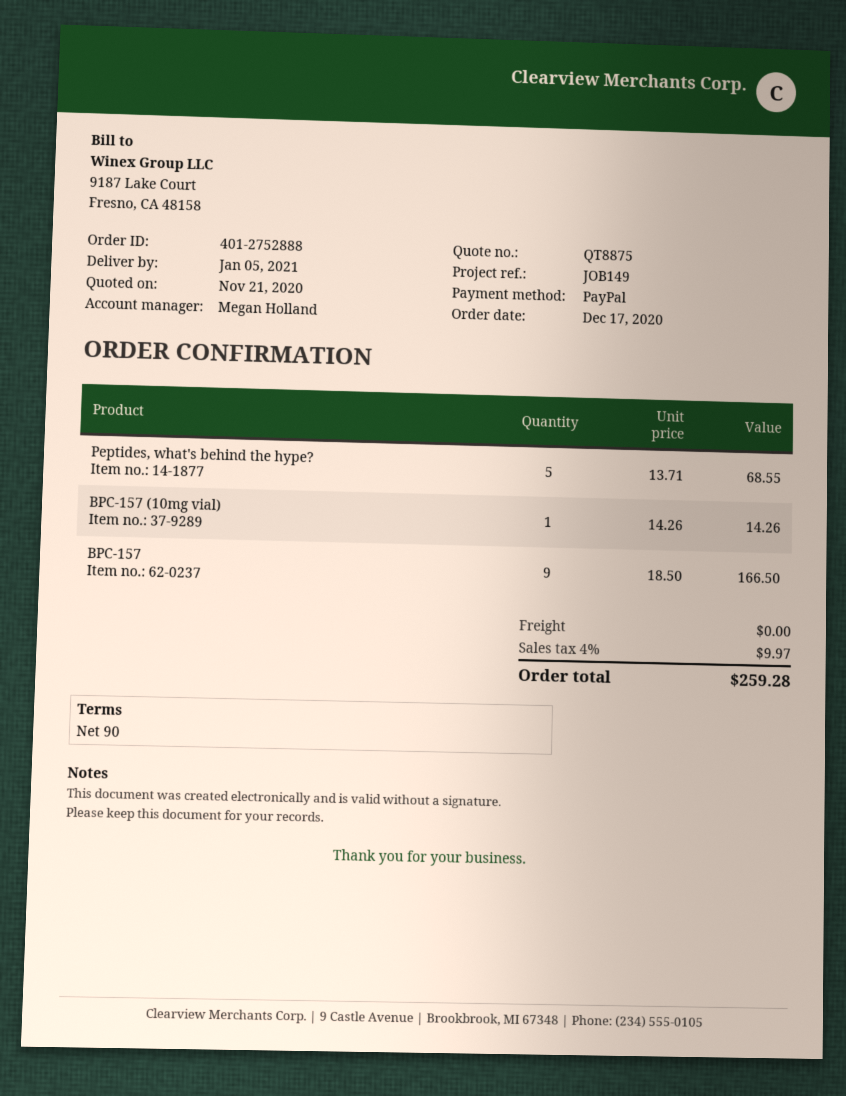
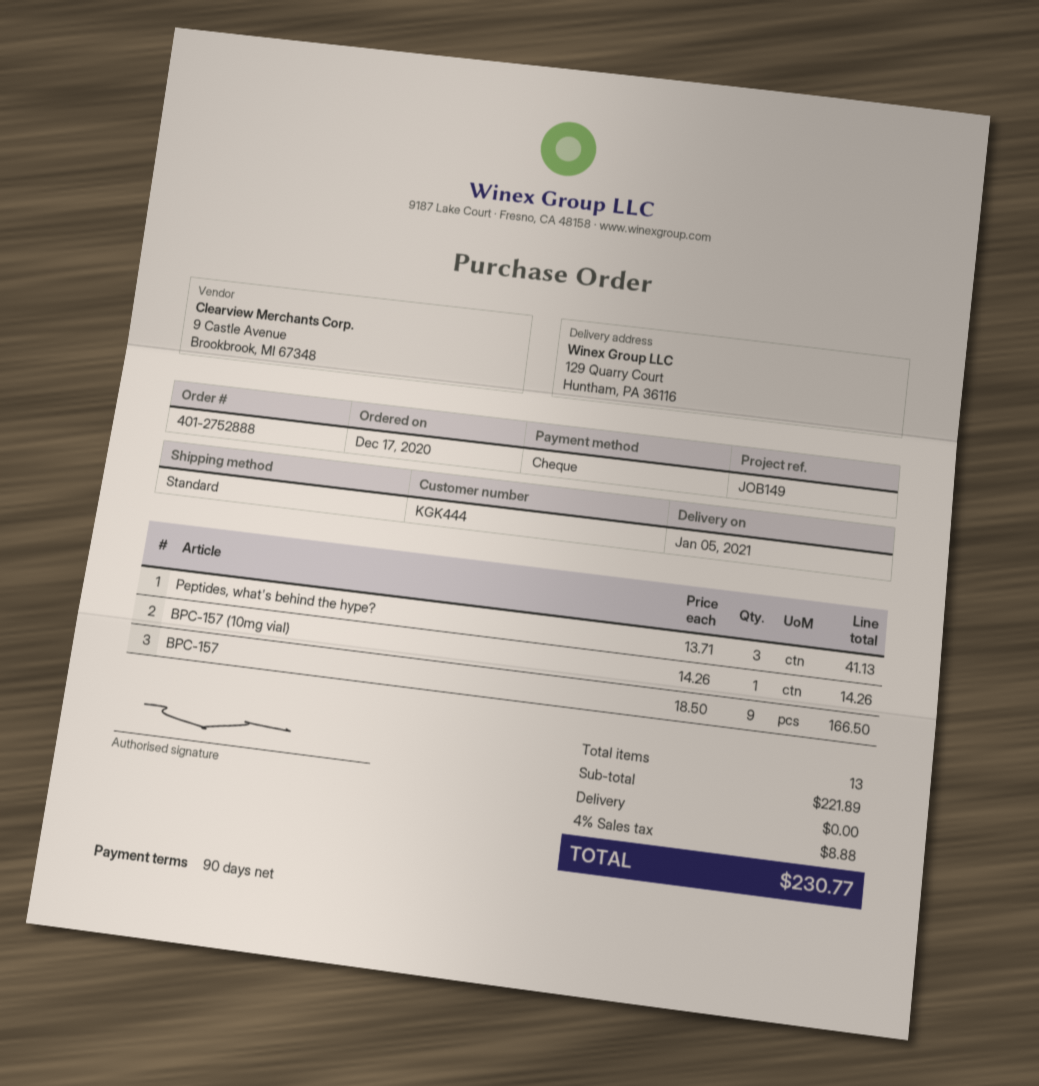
payment method: PayPal -> cheque
Peptides, what's behind the hype?: 5 x 13.71 = 68.55 -> 3 x 13.71 = 41.13
tax: 4% = 9.97 -> 4% = 8.88
total: 259.28 -> 230.77

